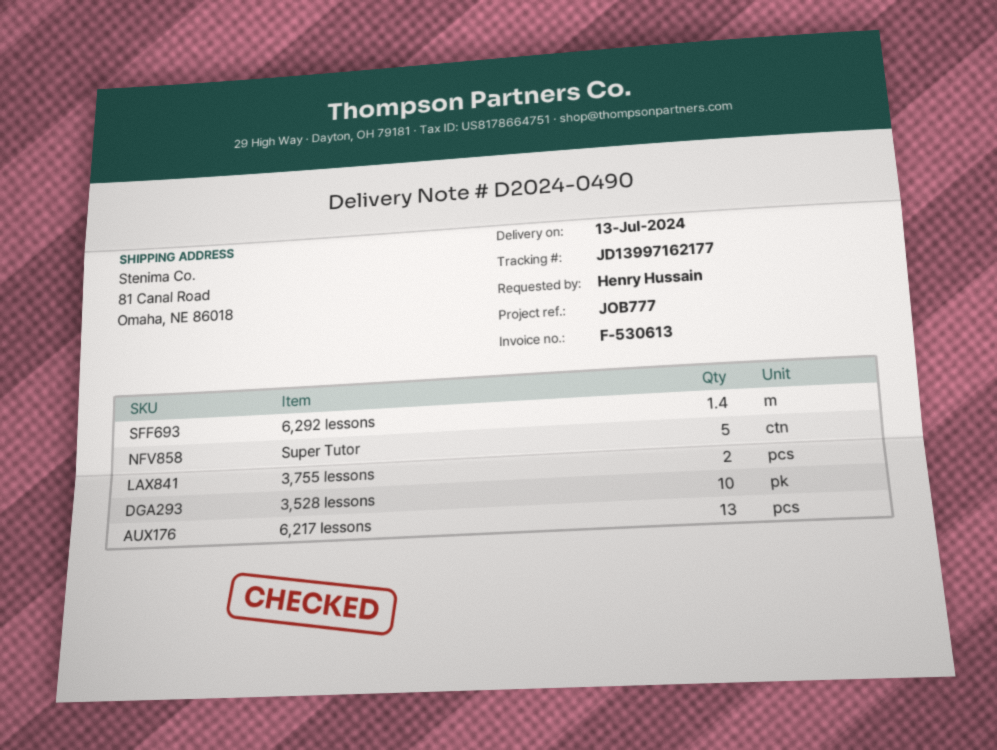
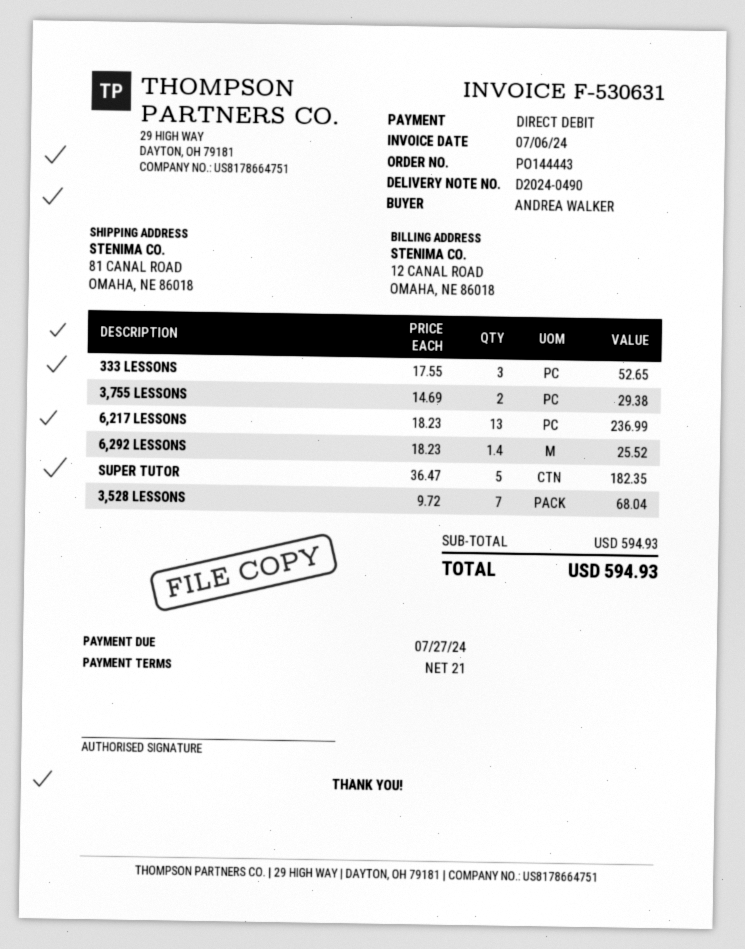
invoice number: F-530613 -> F-530631
ordered by: Henry Hussain -> ANDREA WALKER
3,528 lessons: 10 -> 7
333 LESSONS: none -> 3

